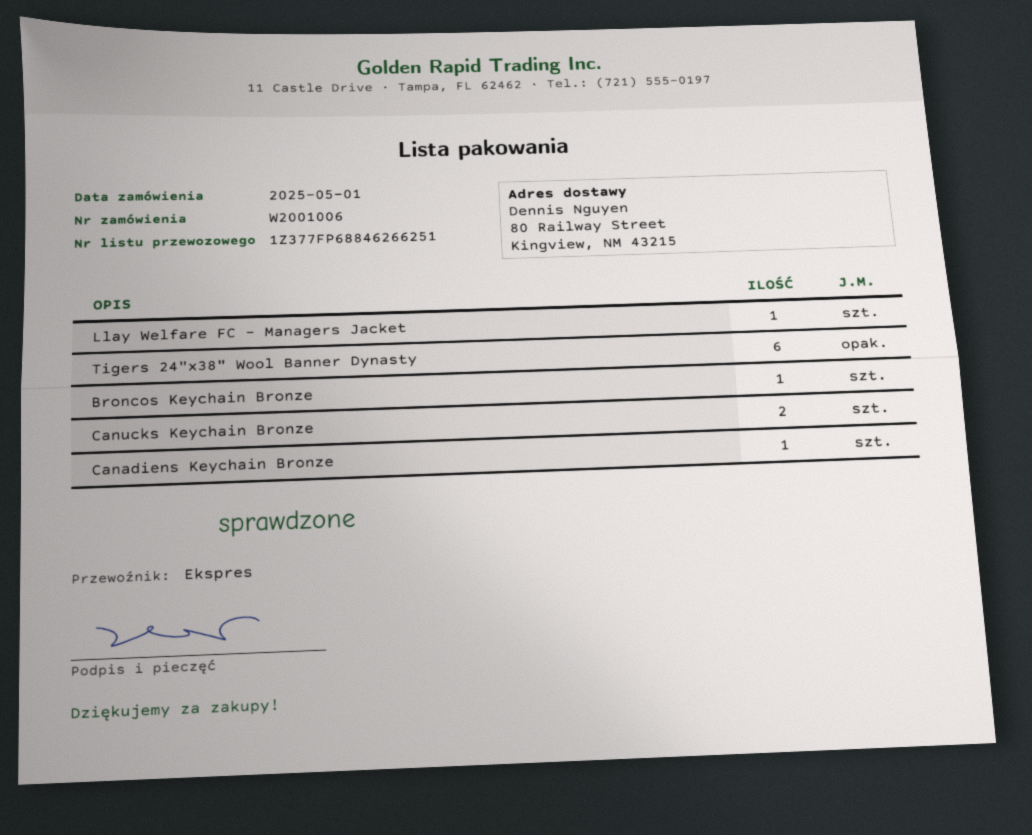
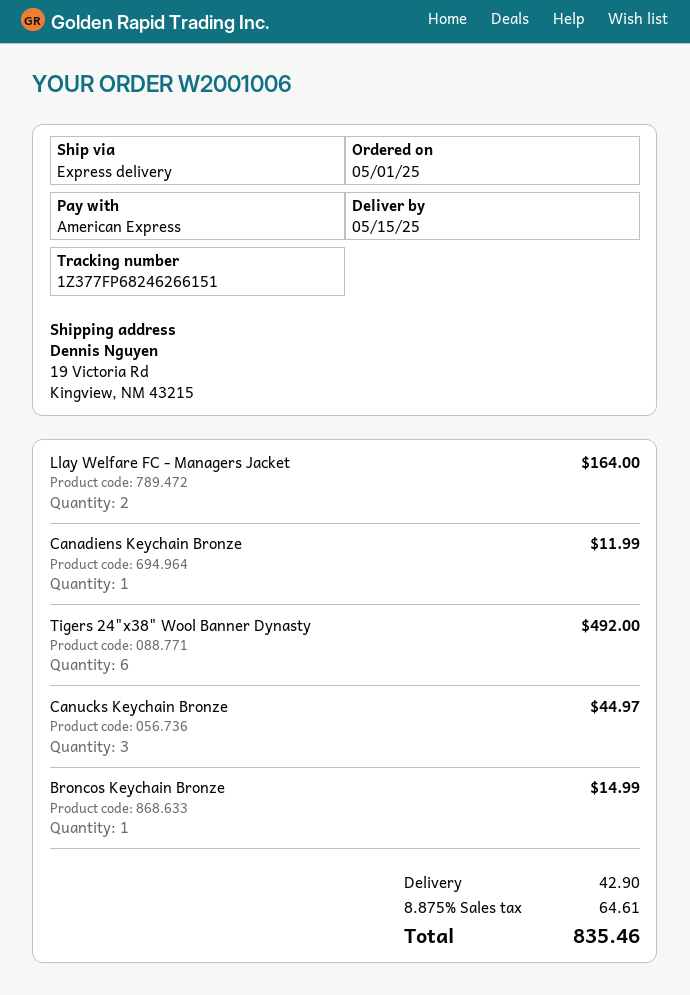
tracking number: 1Z377FP68846266251 -> 1Z377FP68246266151
ship to: 80 Railway Street, Kingview, NM 43215 -> 19 Victoria Rd, Kingview, NM 43215
Llay Welfare FC - Managers Jacket: 1 -> 2
Canucks Keychain Bronze: 2 -> 3

